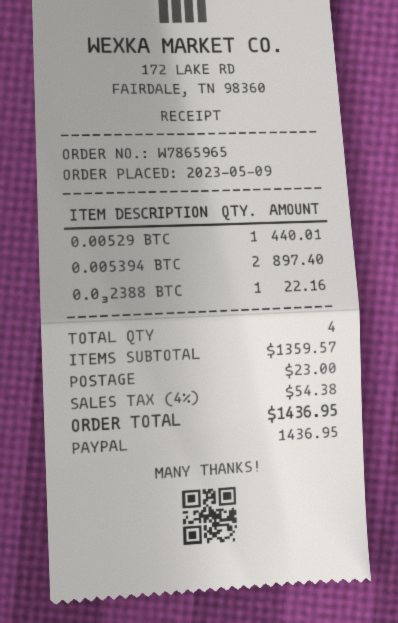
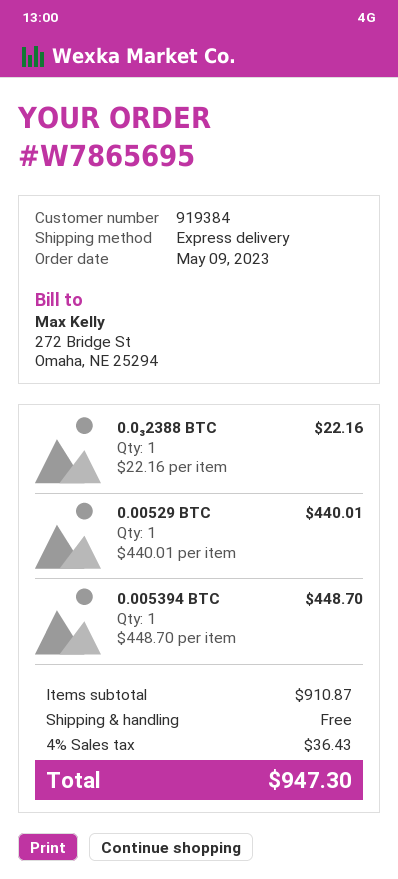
order number: W7865965 -> W7865695
0.005394 BTC: 2 for 897.40 -> 1 for 448.70
subtotal: 1359.57 -> 910.87
shipping: 23.00 -> 0.00
tax: 4% = 54.38 -> 4% = 36.43
total: 1436.95 -> 947.30

